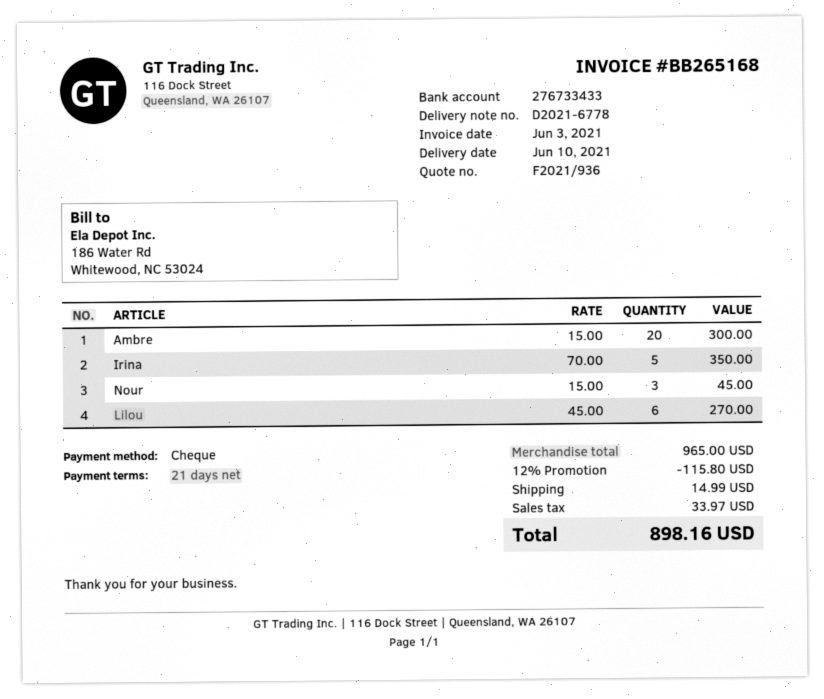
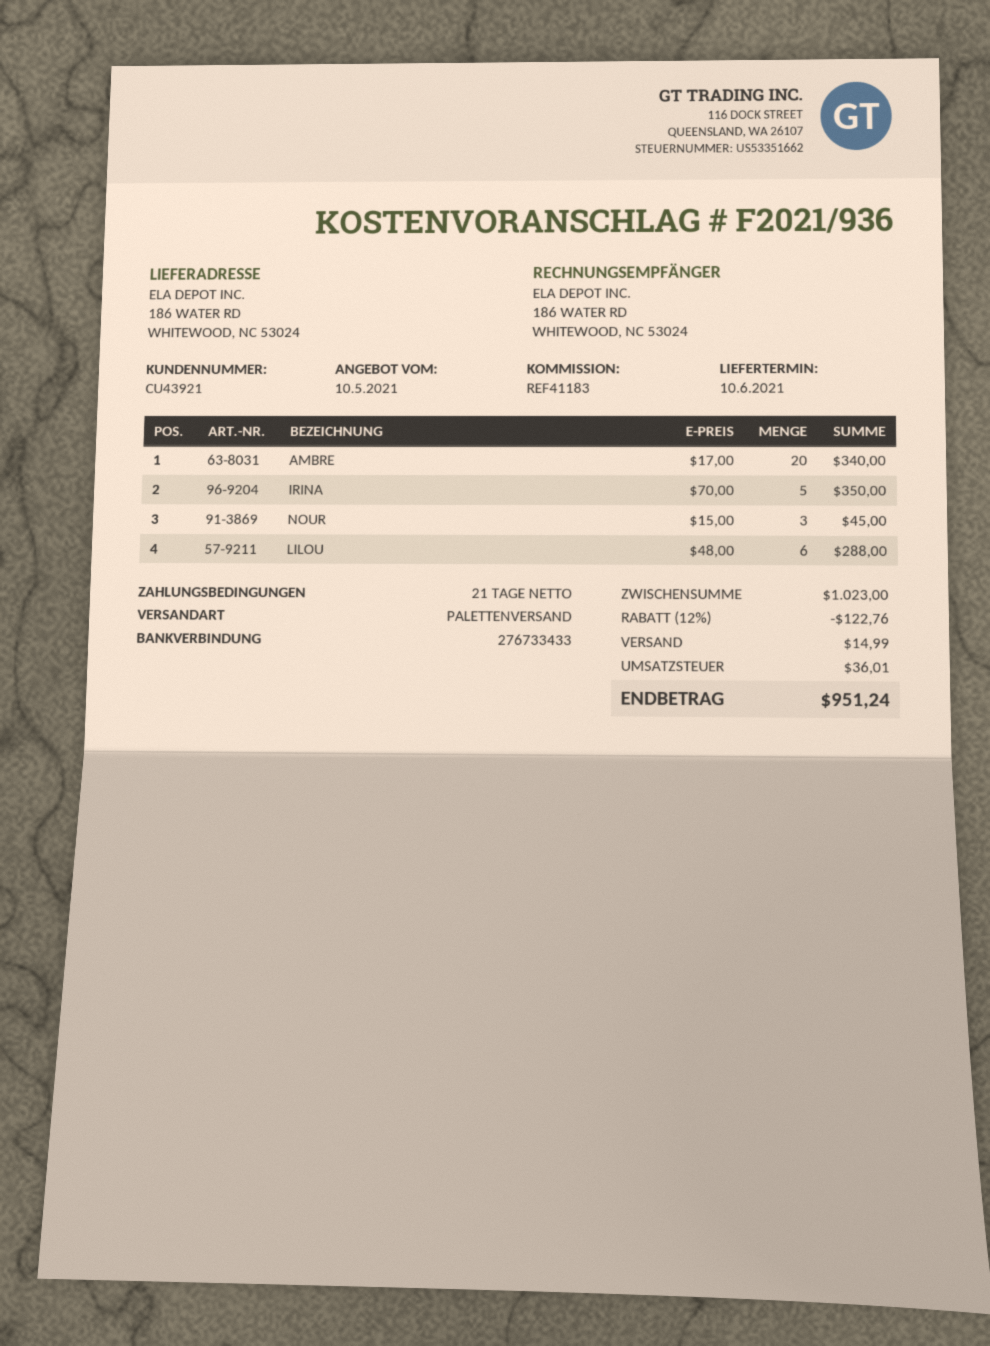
Ambre: 20 x 15.00 = 300.00 -> 20 x 17.00 = 340.00
Lilou: 6 x 45.00 = 270.00 -> 6 x 48.00 = 288.00
subtotal: 965.00 -> 1023.00
discount: 12% = 115.80 -> 12% = 122.76
tax: 33.97 -> 36.01
total: 898.16 -> 951.24

